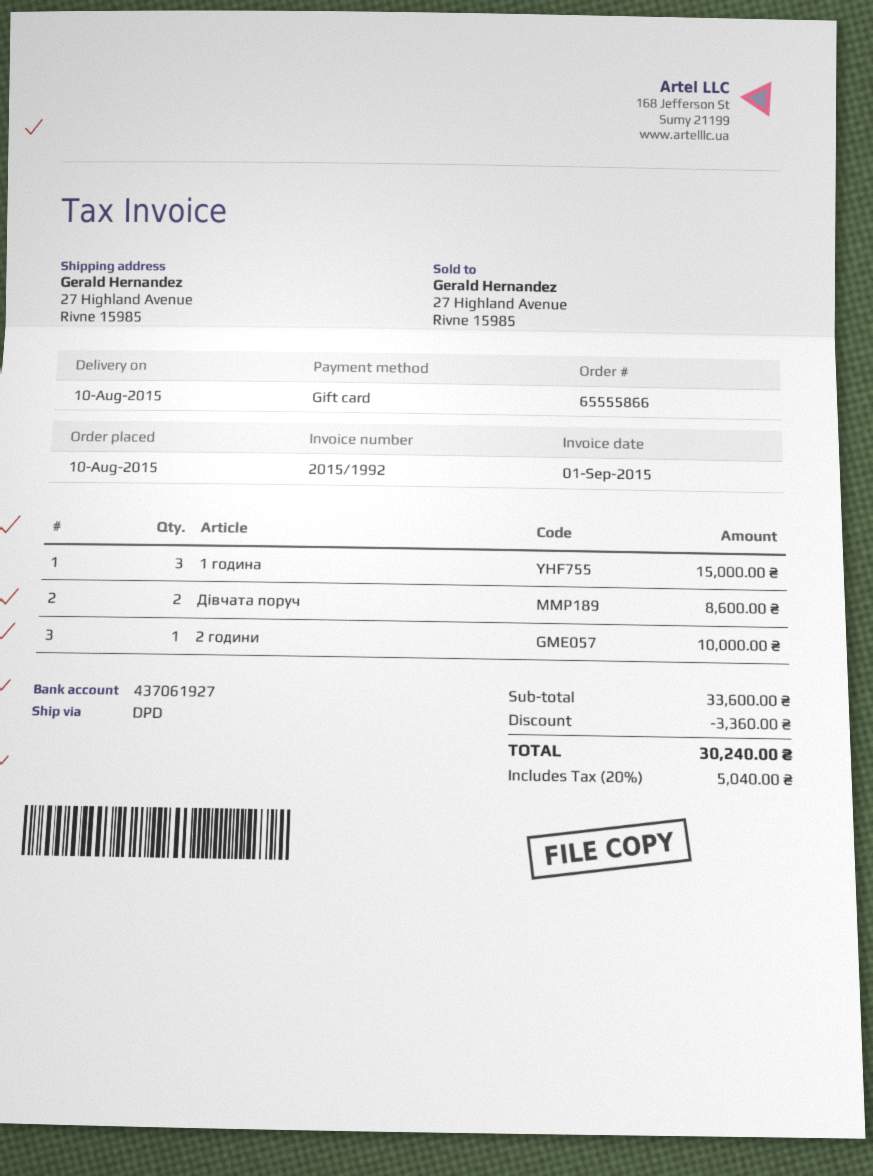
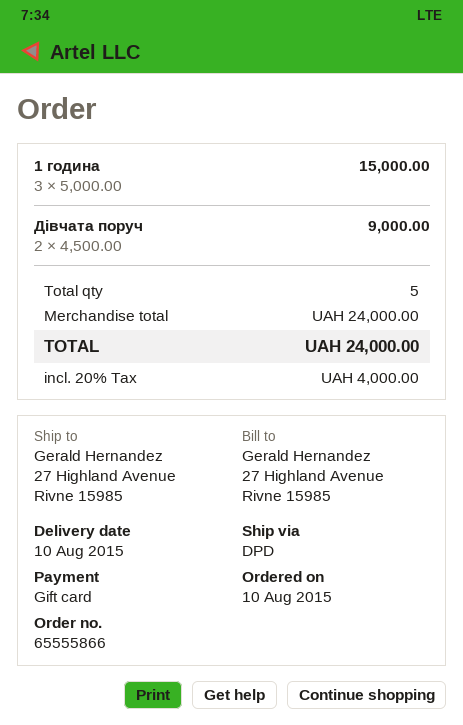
Дівчата поруч: 2 for 8600.00 -> 2 for 9000.00
2 години: 1 for 10000.00 -> none
subtotal: 33600.00 -> 24000.00
discount: 3360.00 -> none
tax: 20% = 5040.00 -> 20% = 4000.00
total: 30240.00 -> 24000.00

